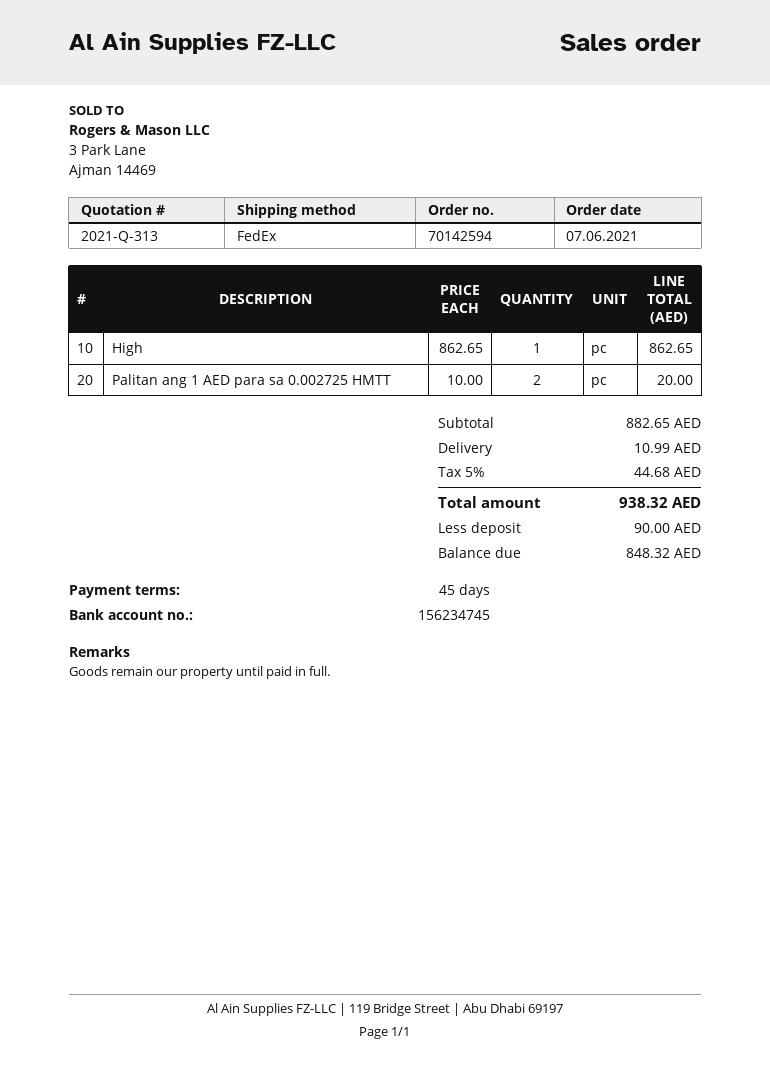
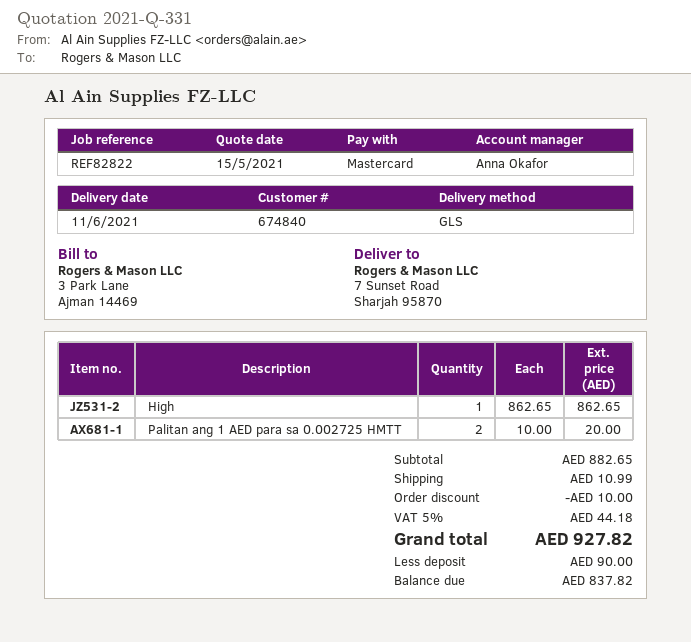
quote number: 2021-Q-313 -> 2021-Q-331
shipping method: FedEx -> GLS
discount: none -> 10.00
tax: 5% = 44.68 -> 5% = 44.18
total: 938.32 -> 927.82
balance: 848.32 -> 837.82

